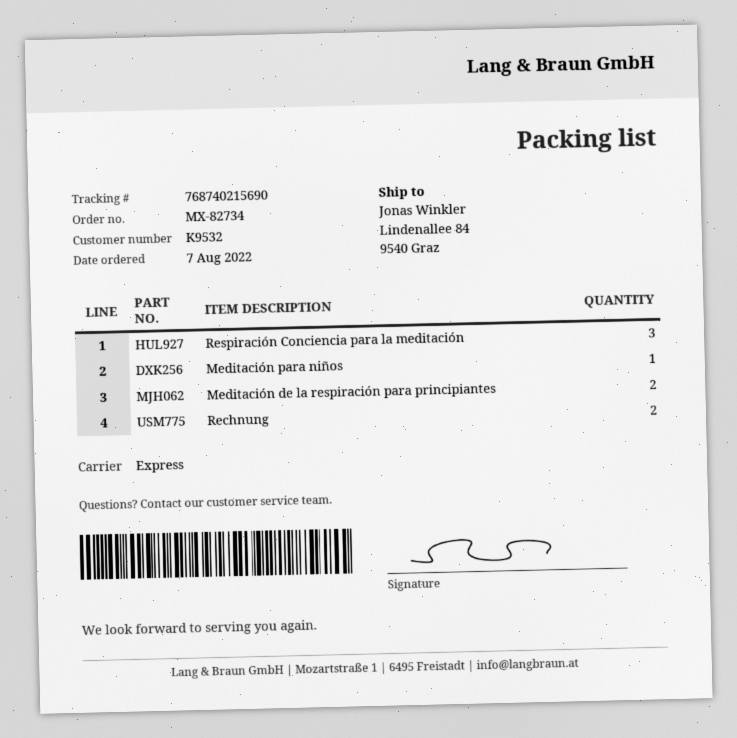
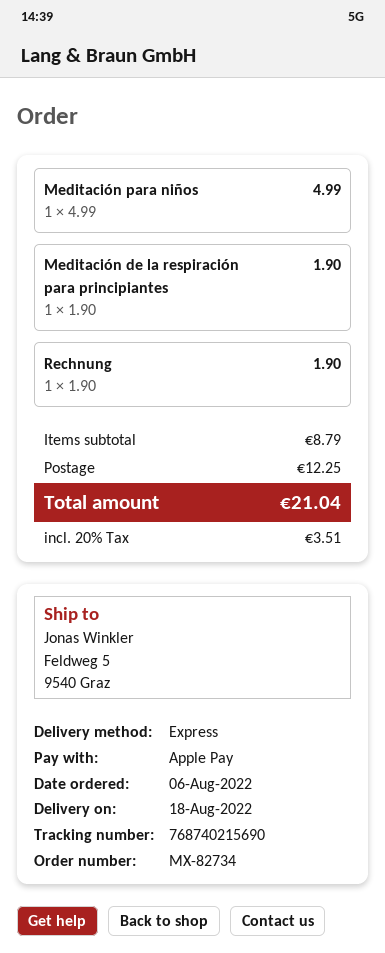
order date: 2022-08-07 -> 2022-08-06
ship to: Lindenallee 84, 9540 Graz -> Feldweg 5, 9540 Graz
Respiración Conciencia para la meditación: 3 -> none
Meditación de la respiración para principiantes: 2 -> 1
Rechnung: 2 -> 1

